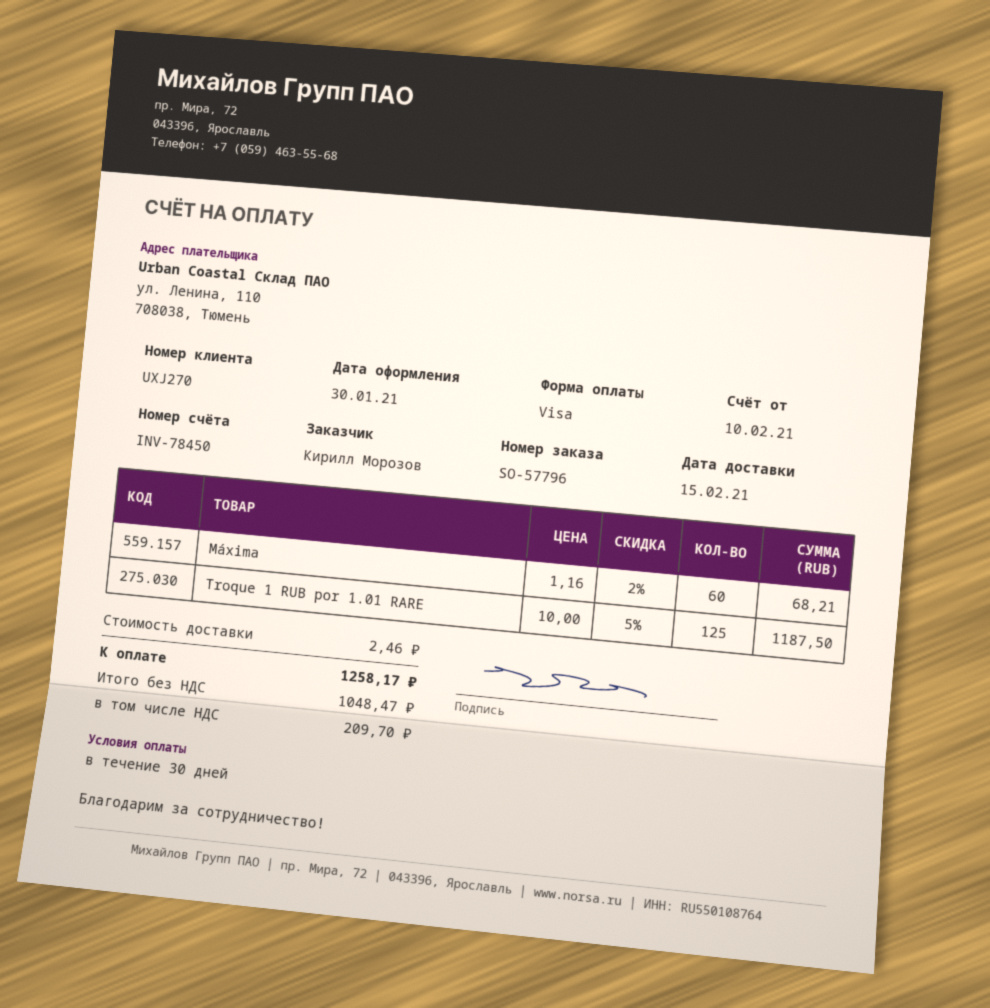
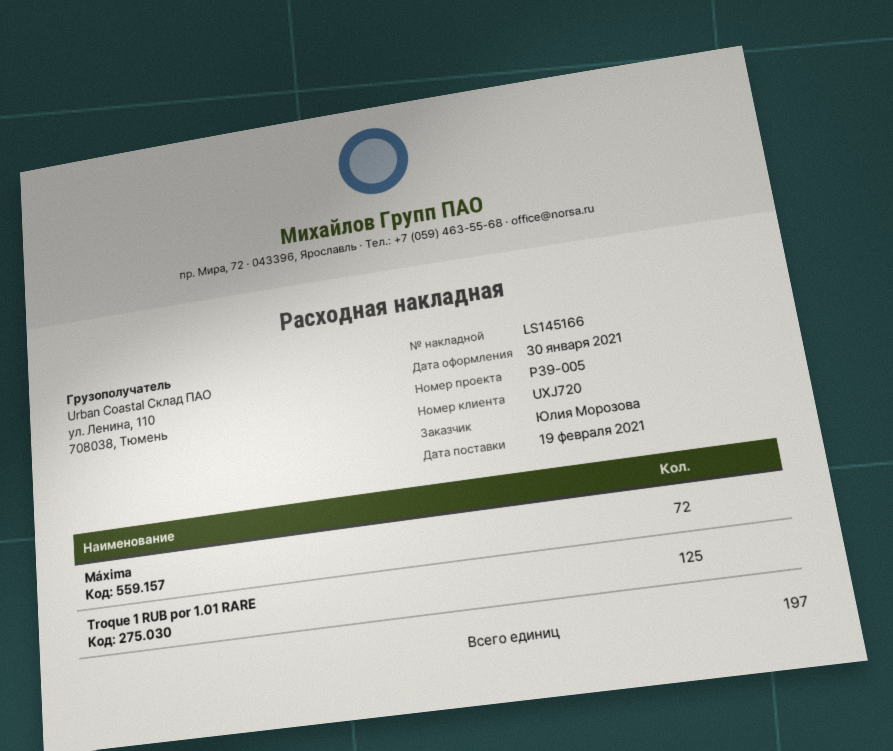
delivery date: 2021-02-15 -> 2021-02-19
customer number: UXJ270 -> UXJ720
ordered by: Кирилл Морозов -> Юлия Морозова
Máxima: 60 -> 72

